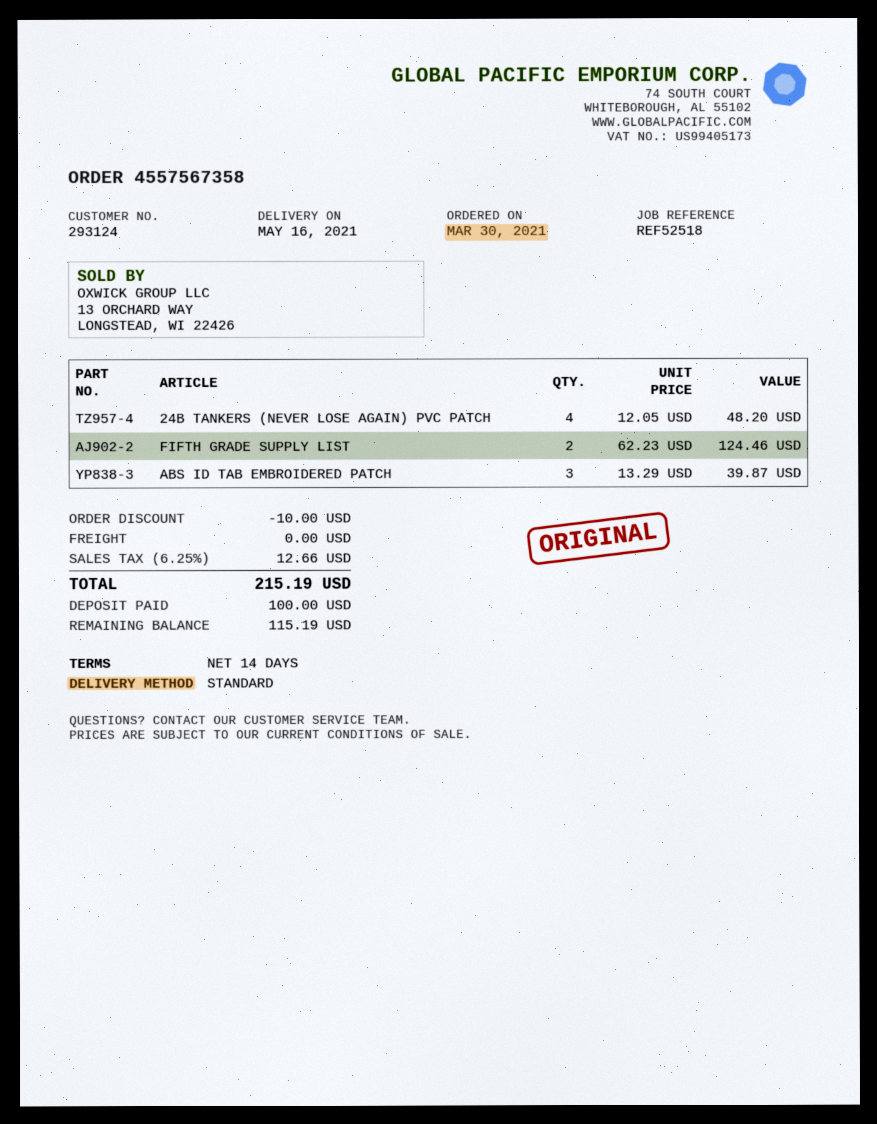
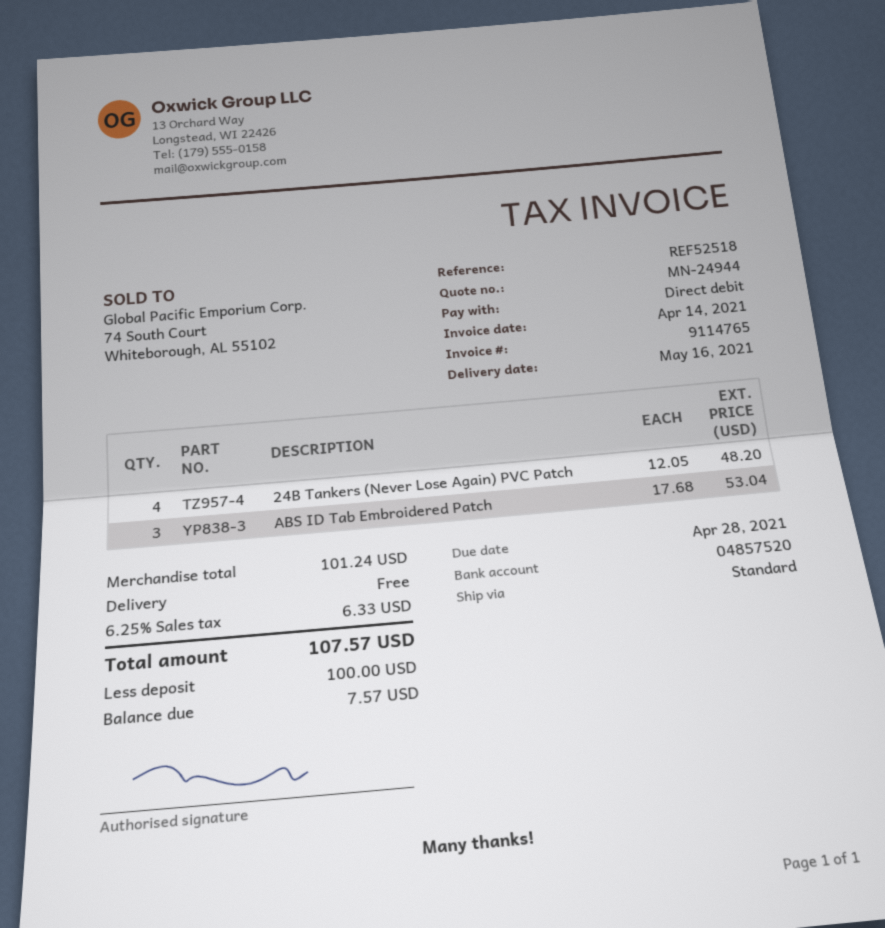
FIFTH GRADE SUPPLY LIST: 2 x 62.23 = 124.46 -> none
ABS ID TAB EMBROIDERED PATCH: 3 x 13.29 = 39.87 -> 3 x 17.68 = 53.04
discount: 10.00 -> none
tax: 6.25% = 12.66 -> 6.25% = 6.33
total: 215.19 -> 107.57
balance: 115.19 -> 7.57

